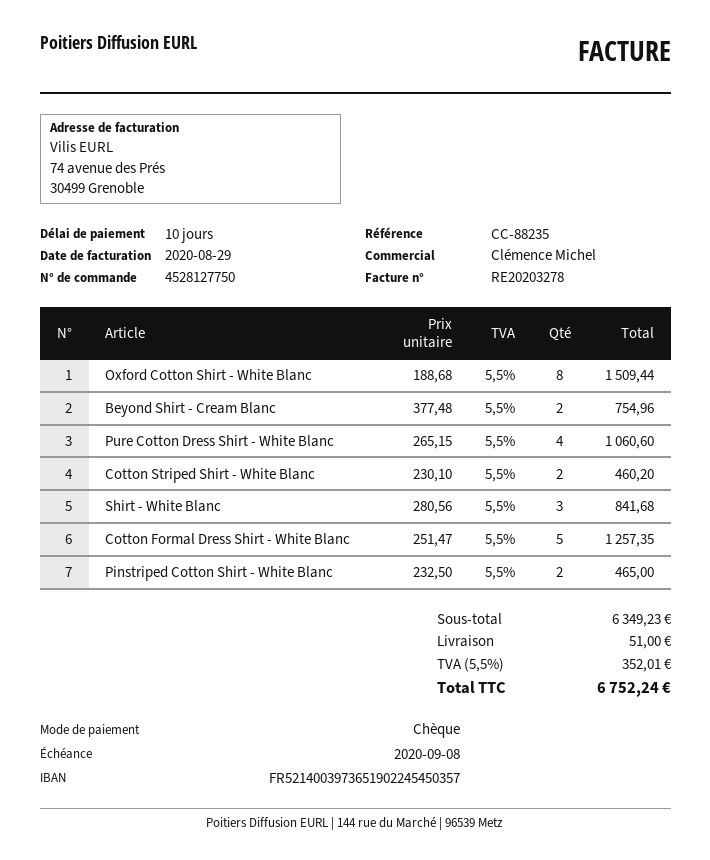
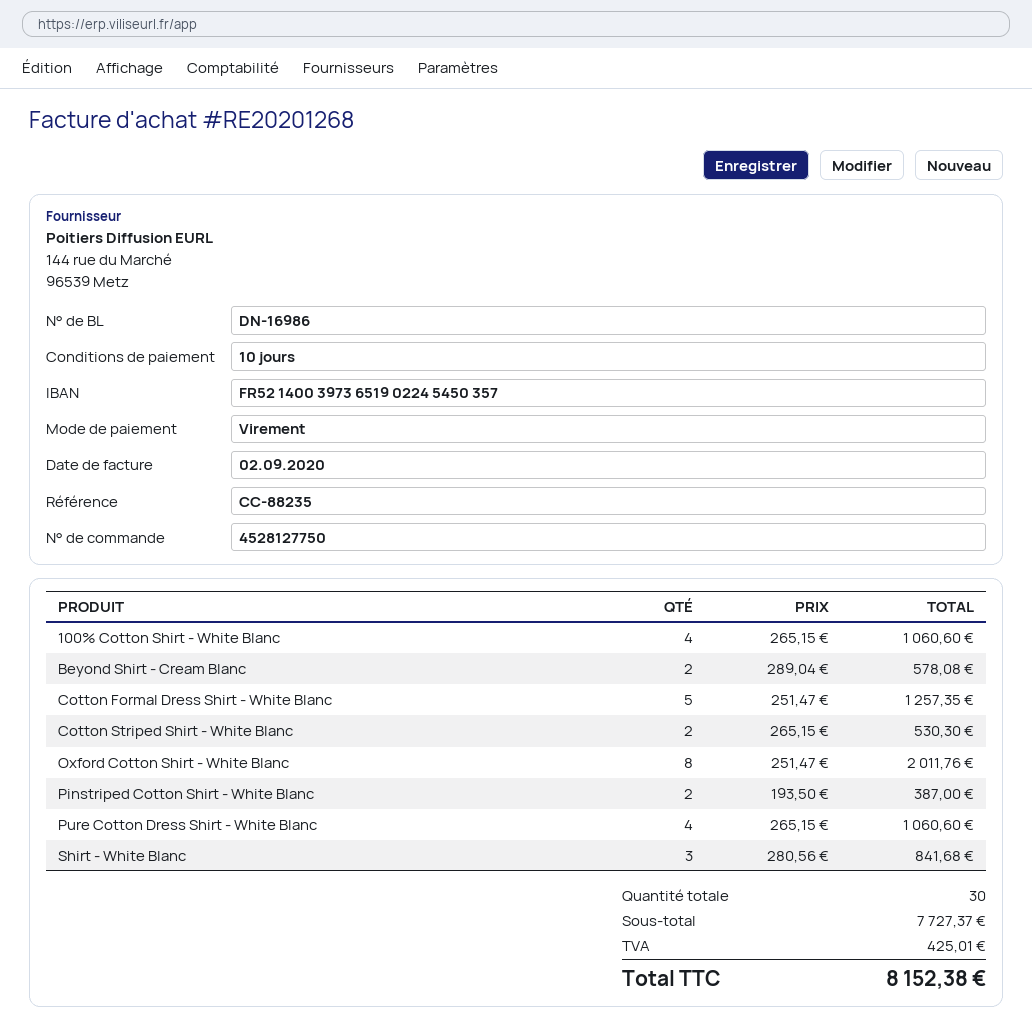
invoice number: RE20203278 -> RE20201268
invoice date: 2020-08-29 -> 2020-09-02
payment method: cheque -> bank transfer
Oxford Cotton Shirt - White Blanc: 8 x 188.68 = 1509.44 -> 8 x 251.47 = 2011.76
Beyond Shirt - Cream Blanc: 2 x 377.48 = 754.96 -> 2 x 289.04 = 578.08
Cotton Striped Shirt - White Blanc: 2 x 230.10 = 460.20 -> 2 x 265.15 = 530.30
Pinstriped Cotton Shirt - White Blanc: 2 x 232.50 = 465.00 -> 2 x 193.50 = 387.00
100% Cotton Shirt - White Blanc: none -> 4 x 265.15 = 1060.60
subtotal: 6349.23 -> 7727.37
shipping: 51.00 -> none
tax: 352.01 -> 425.01
total: 6752.24 -> 8152.38

